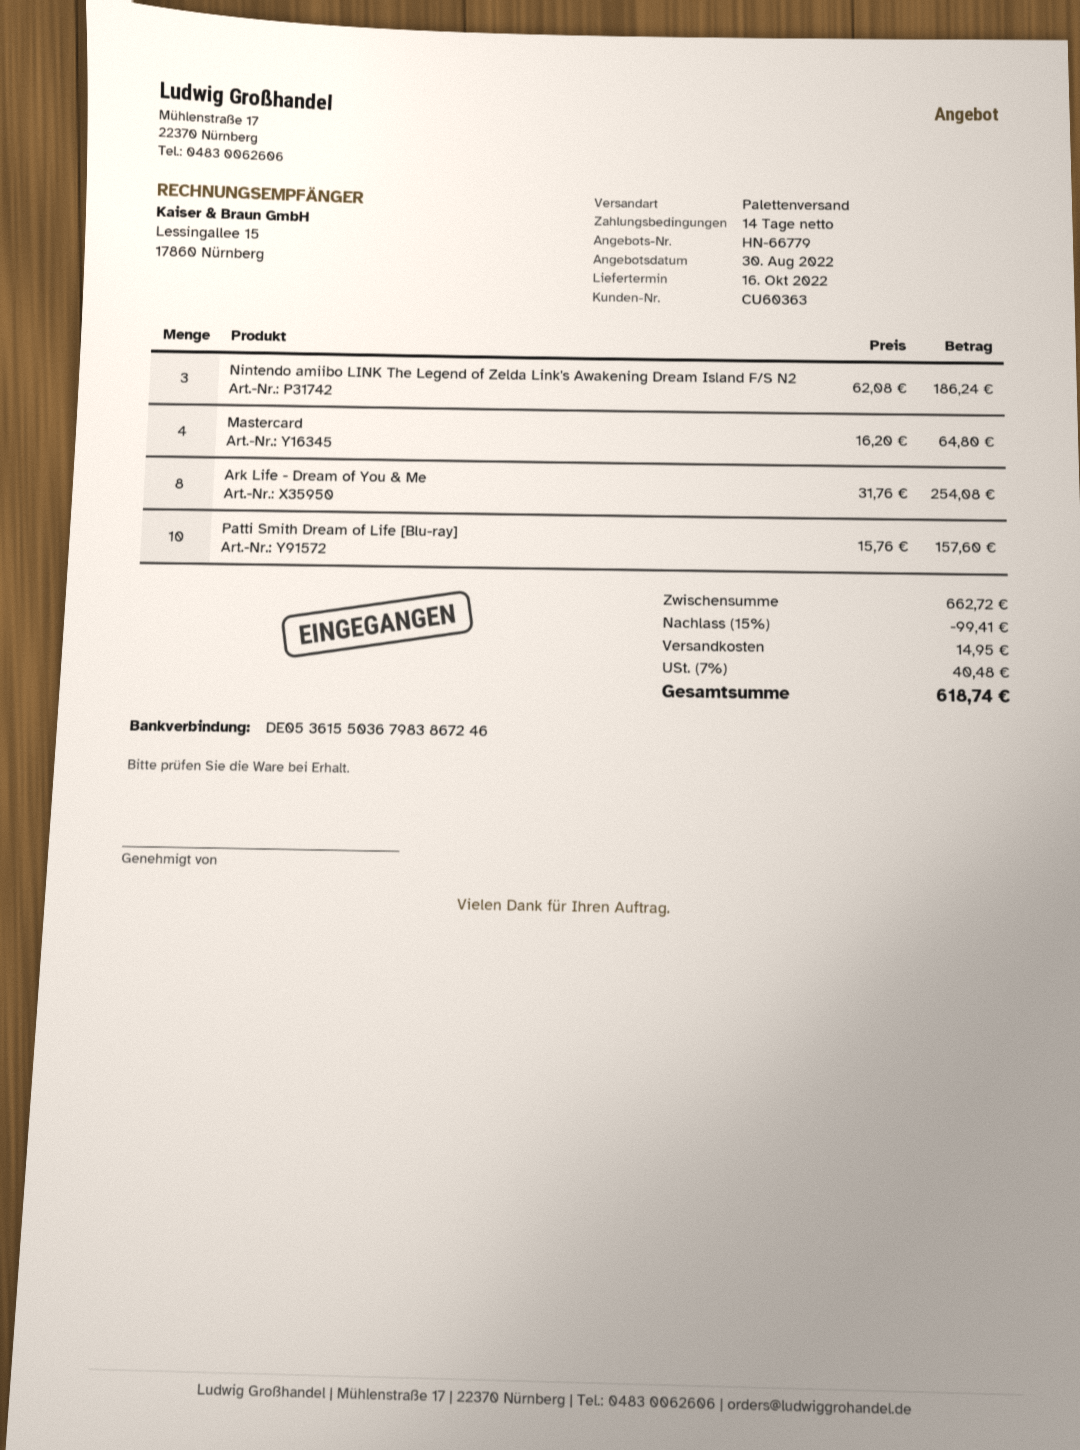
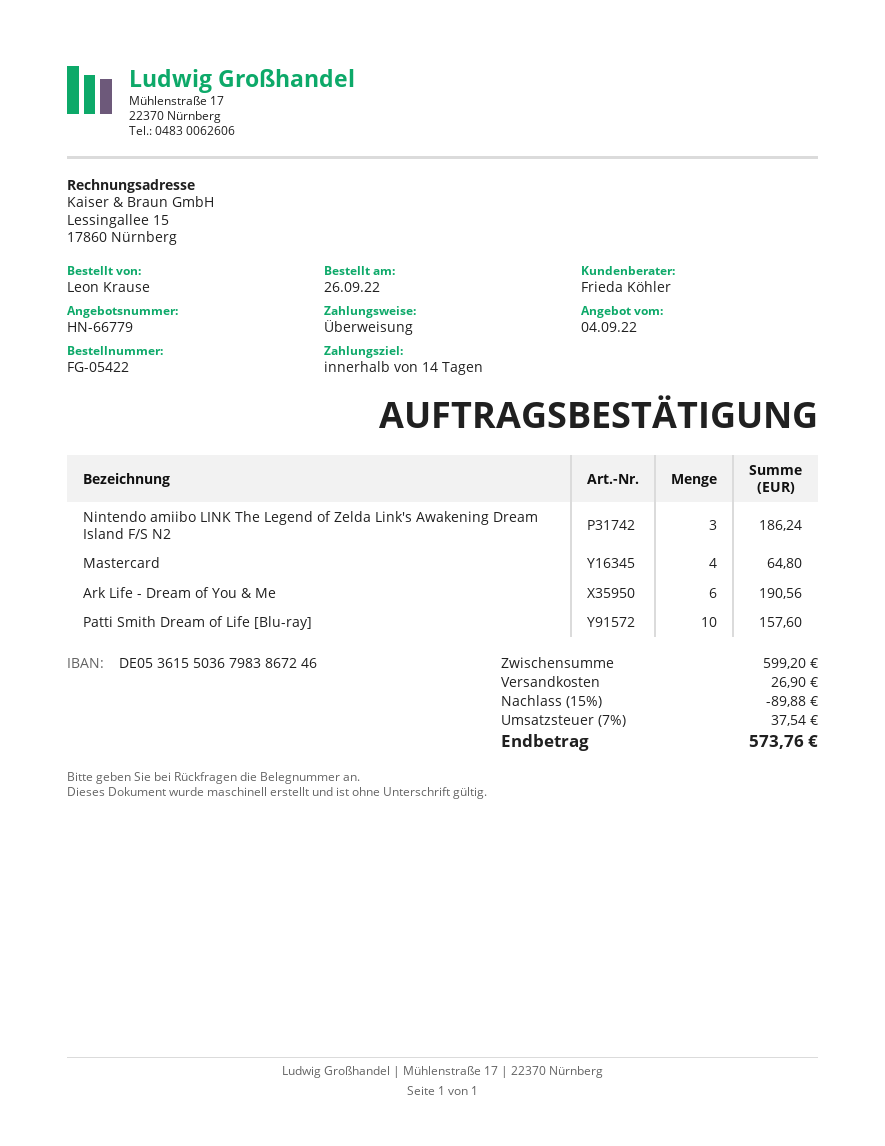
quote date: 2022-08-30 -> 2022-09-04
Ark Life - Dream of You & Me: 8 for 254.08 -> 6 for 190.56
subtotal: 662.72 -> 599.20
discount: 15% = 99.41 -> 15% = 89.88
shipping: 14.95 -> 26.90
tax: 7% = 40.48 -> 7% = 37.54
total: 618.74 -> 573.76

